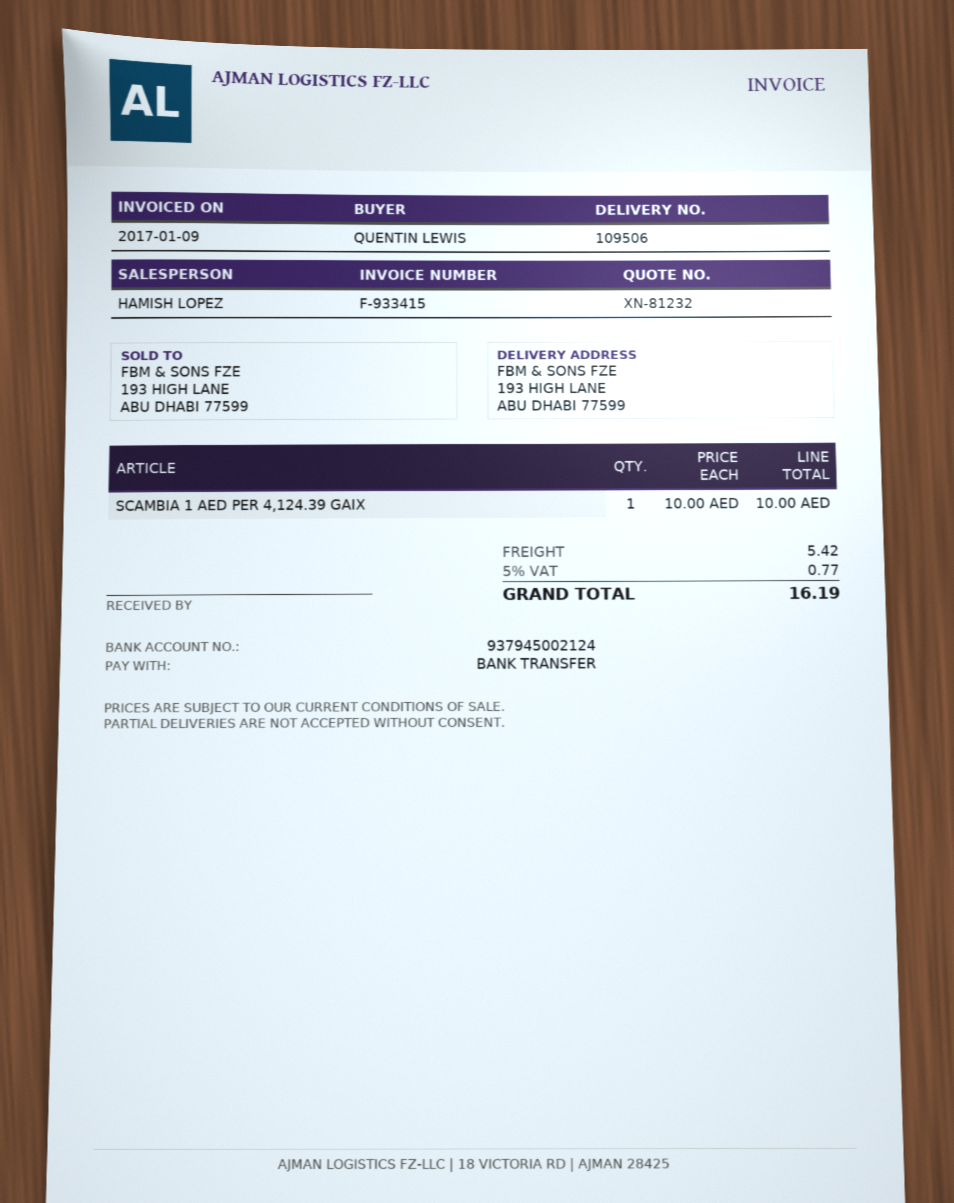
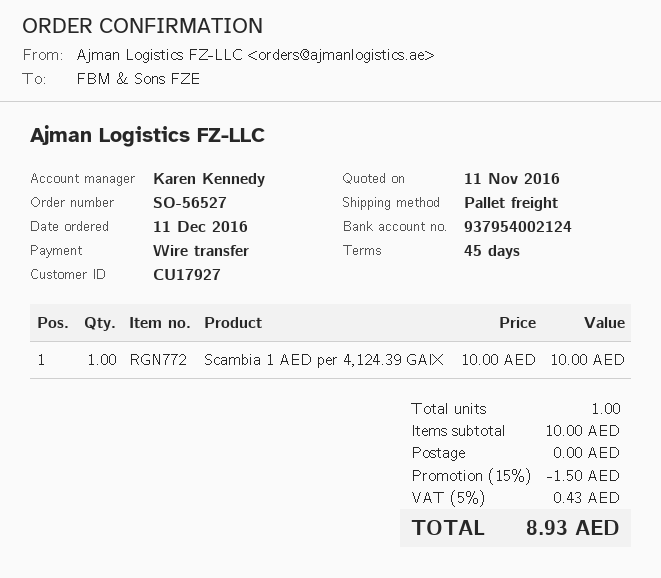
sales rep: HAMISH LOPEZ -> Karen Kennedy
bank account: 937945002124 -> 937954002124
discount: none -> 15% = 1.50
shipping: 5.42 -> 0.00
tax: 5% = 0.77 -> 5% = 0.43
total: 16.19 -> 8.93

